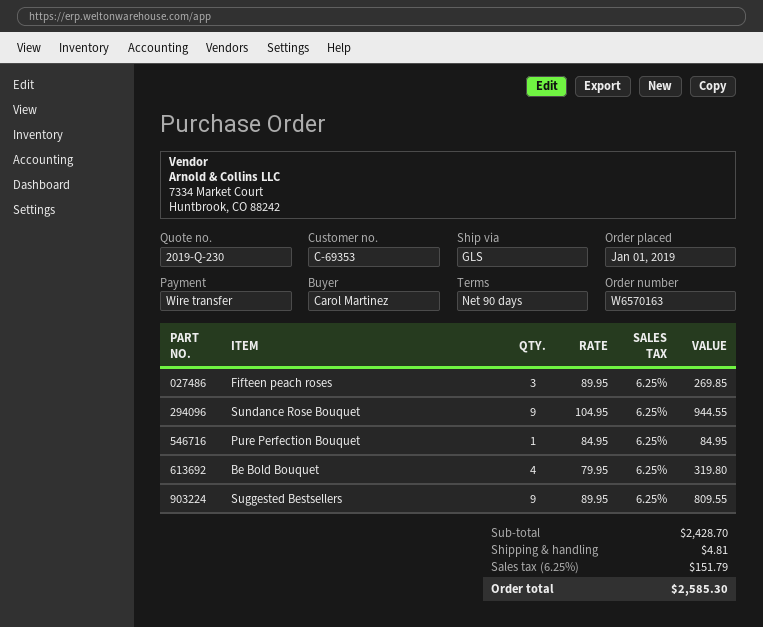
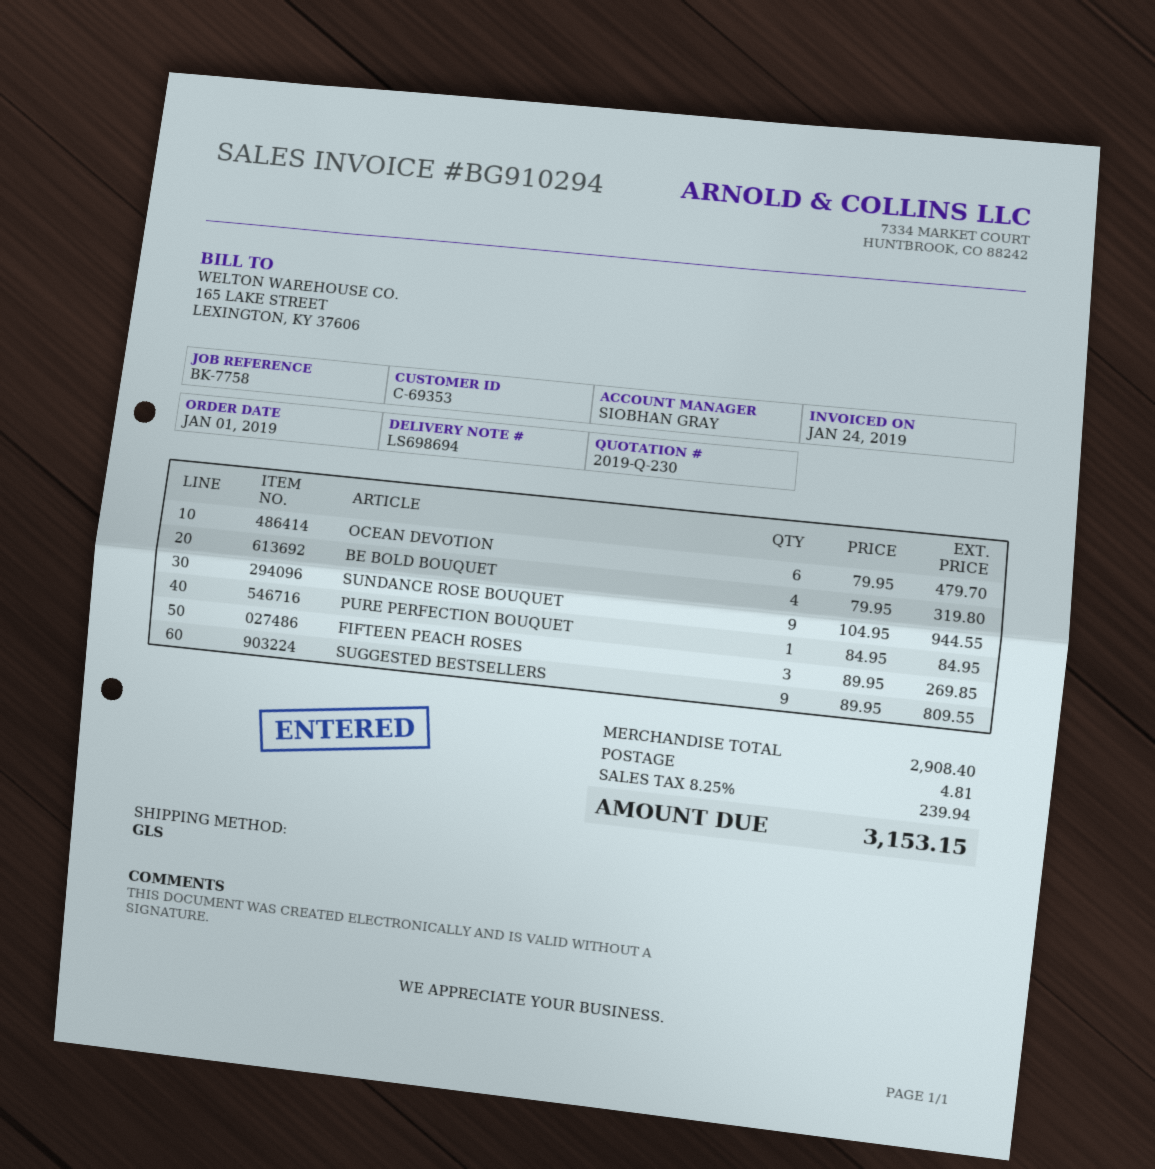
OCEAN DEVOTION: none -> 6 x 79.95 = 479.70
subtotal: 2428.70 -> 2908.40
tax: 6.25% = 151.79 -> 8.25% = 239.94
total: 2585.30 -> 3153.15

